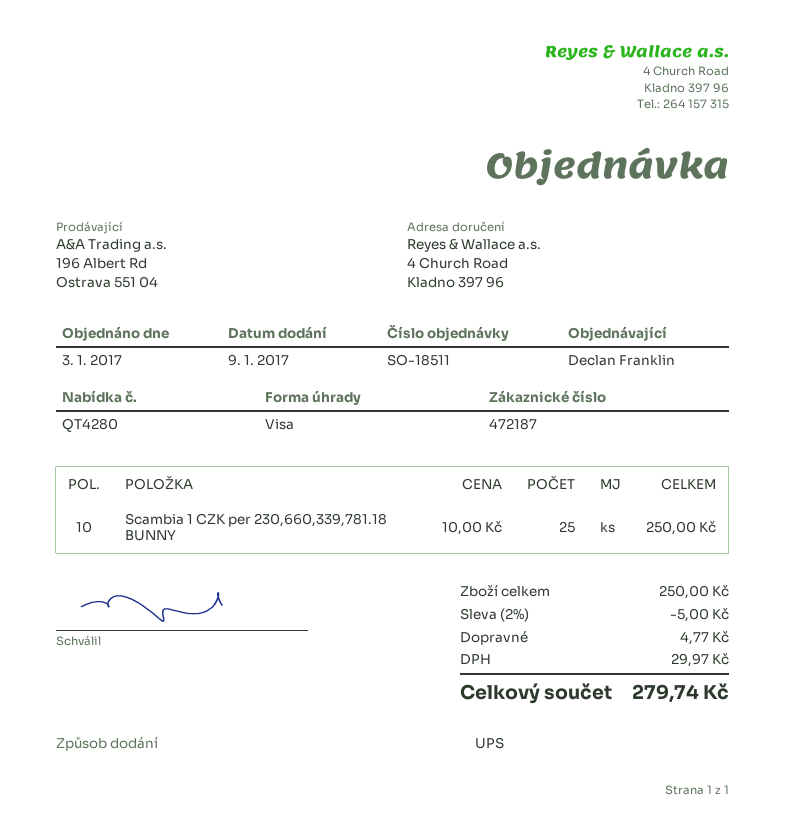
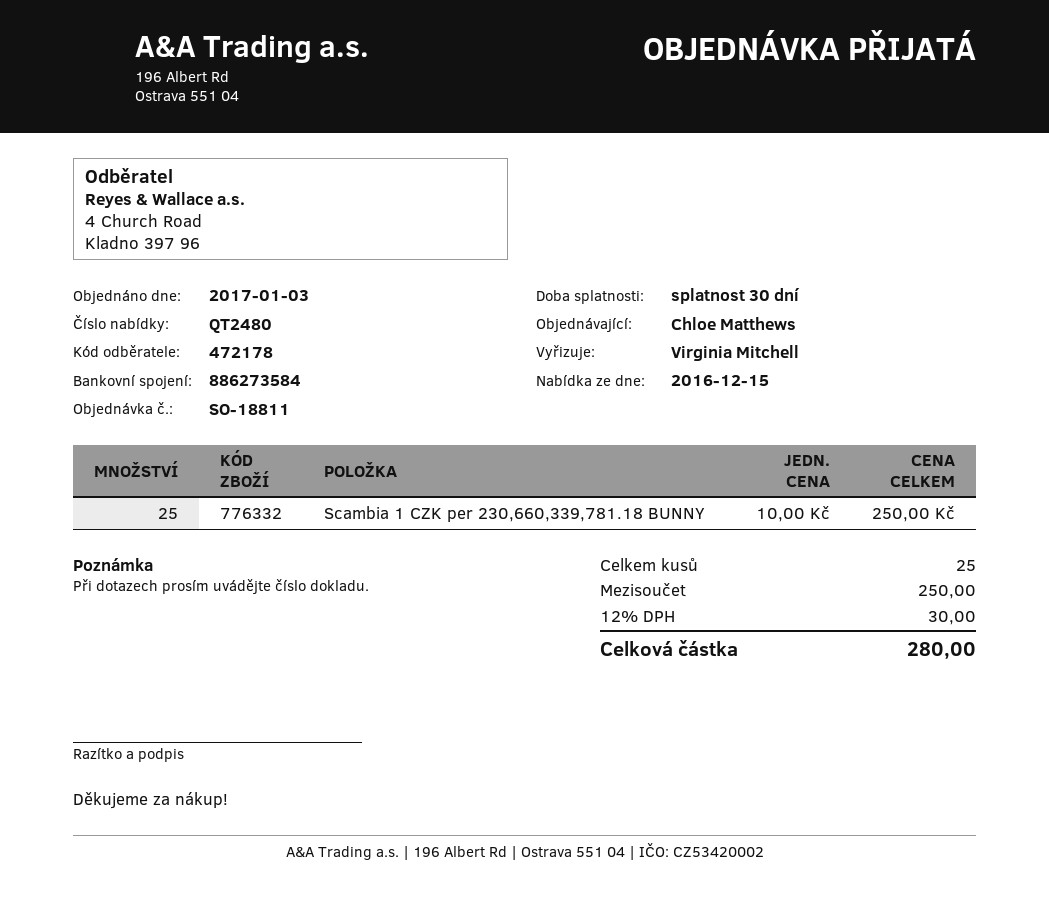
quote number: QT4280 -> QT2480
order number: SO-18511 -> SO-18811
customer number: 472187 -> 472178
ordered by: Declan Franklin -> Chloe Matthews
discount: 2% = 5.00 -> none
shipping: 4.77 -> none
tax: 29.97 -> 30.00
total: 279.74 -> 280.00

